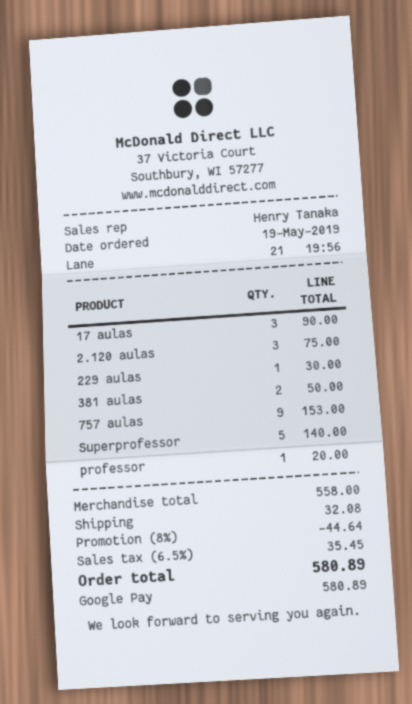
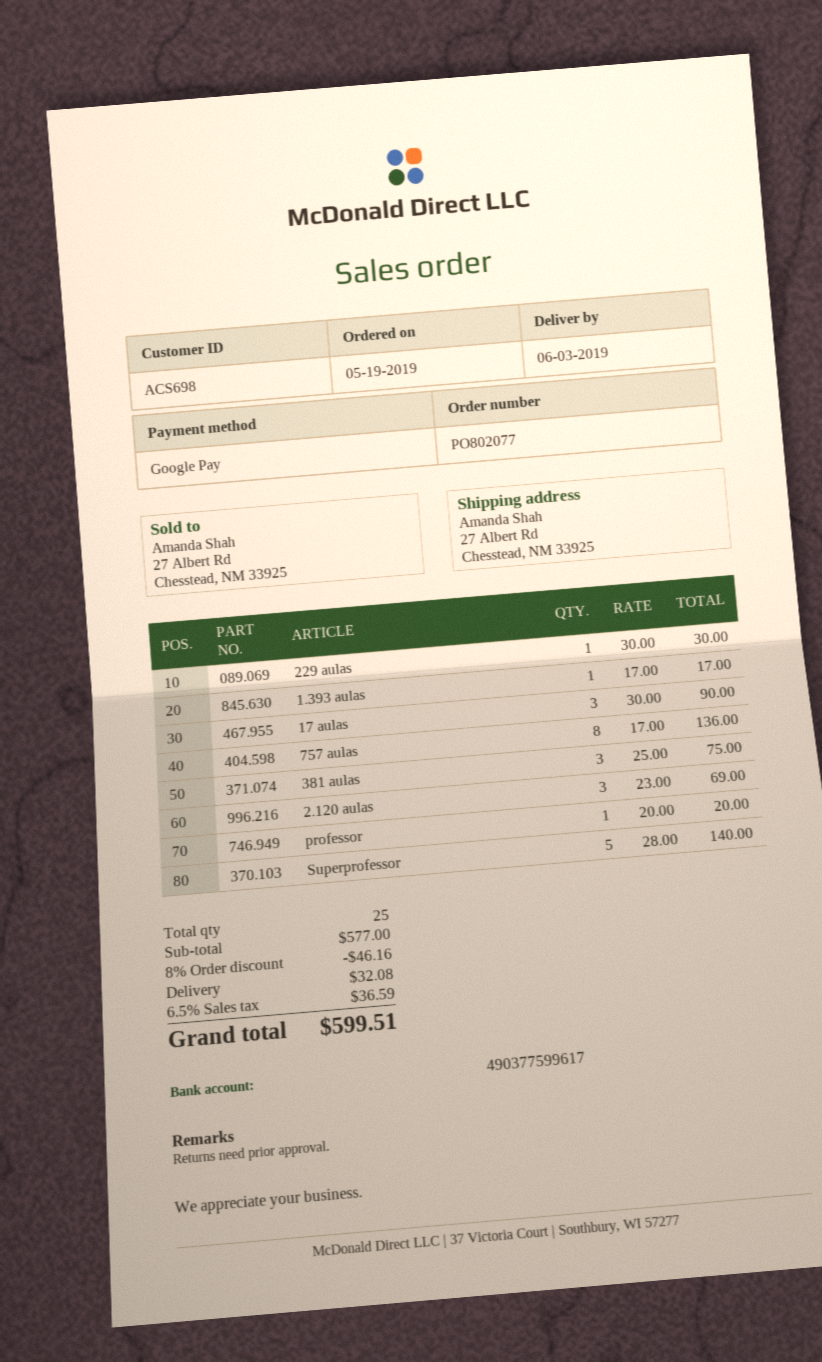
2.120 aulas: 3 for 75.00 -> 3 for 69.00
381 aulas: 2 for 50.00 -> 3 for 75.00
757 aulas: 9 for 153.00 -> 8 for 136.00
1.393 aulas: none -> 1 for 17.00
subtotal: 558.00 -> 577.00
discount: 8% = 44.64 -> 8% = 46.16
tax: 6.5% = 35.45 -> 6.5% = 36.59
total: 580.89 -> 599.51

